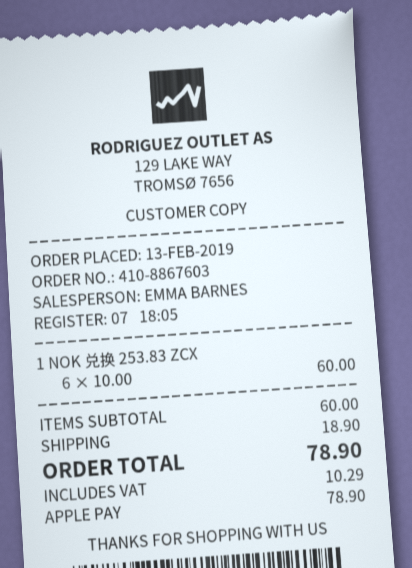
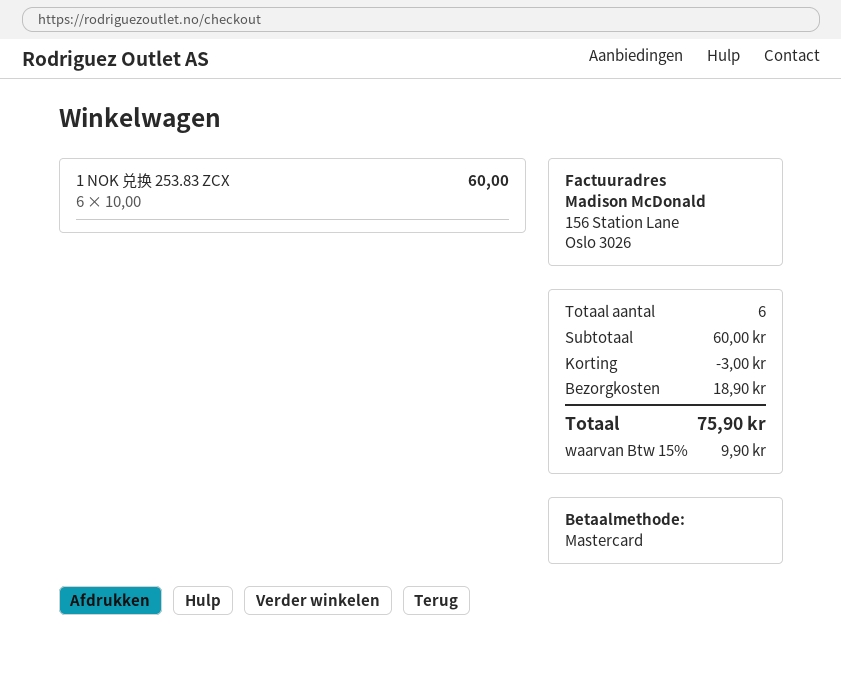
payment method: Apple Pay -> Mastercard
discount: none -> 3.00
tax: 10.29 -> 9.90
total: 78.90 -> 75.90

